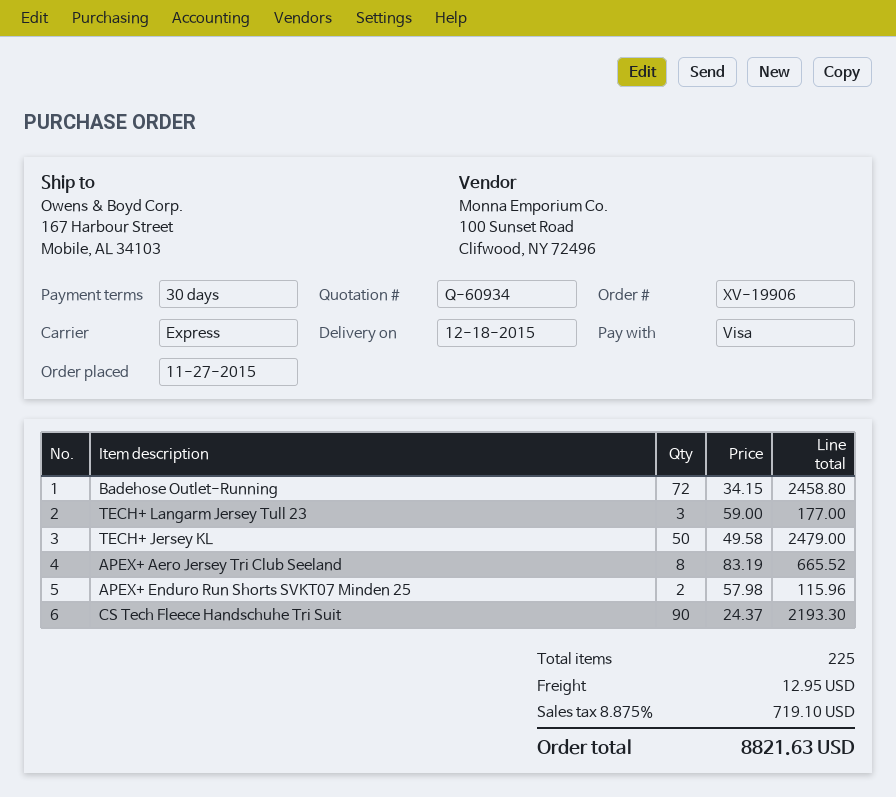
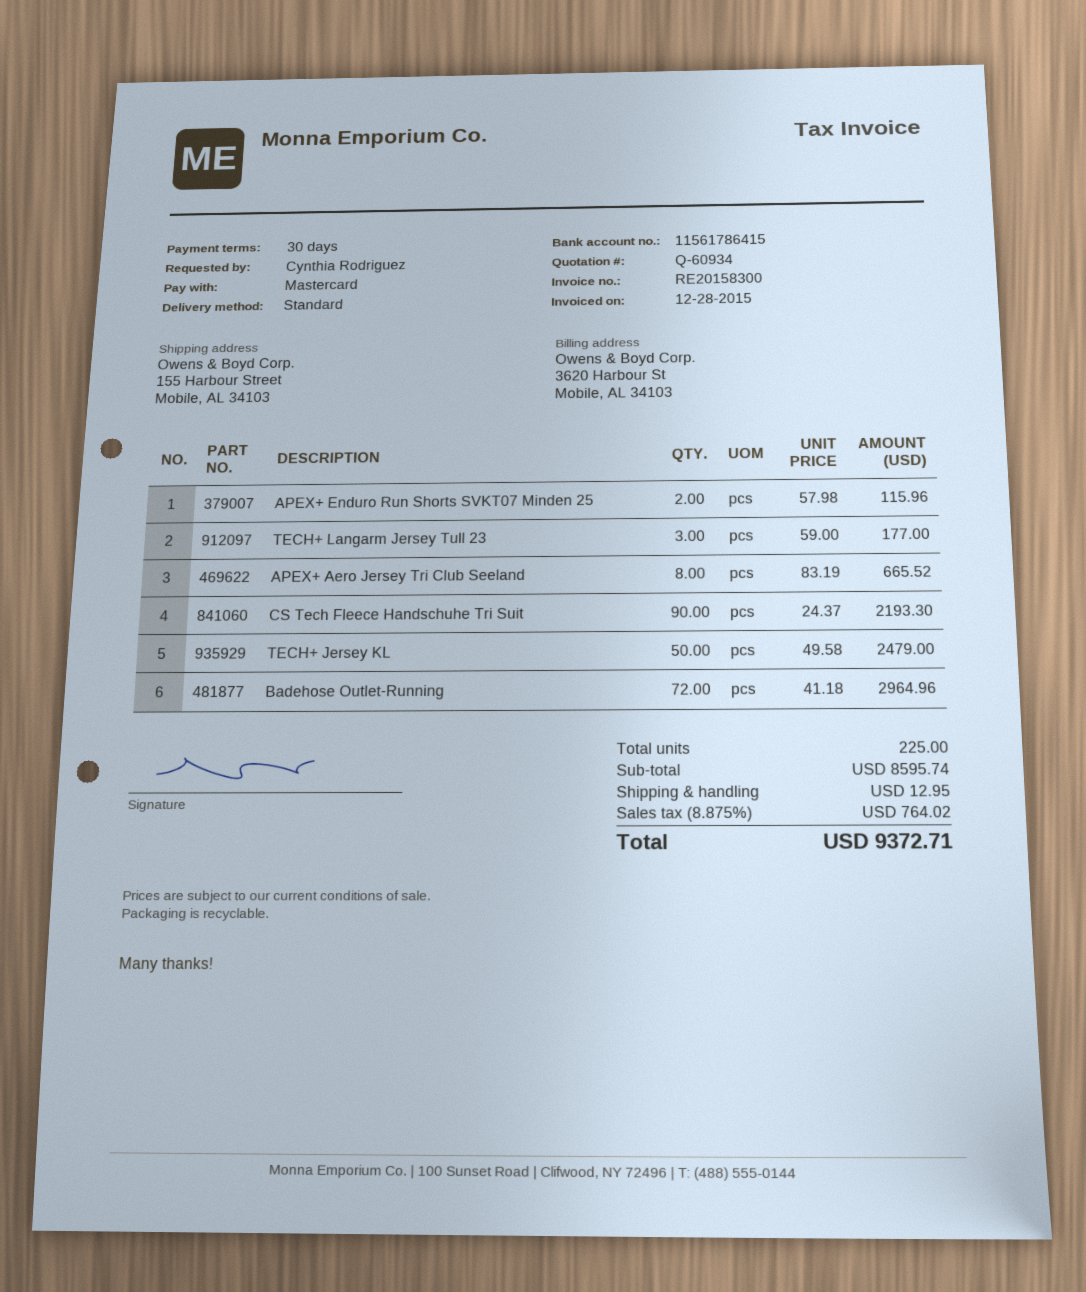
payment method: Visa -> Mastercard
shipping method: express -> standard
ship to: 167 Harbour Street, Mobile, AL 34103 -> 155 Harbour Street, Mobile, AL 34103
Badehose Outlet-Running: 72 x 34.15 = 2458.80 -> 72 x 41.18 = 2964.96
tax: 8.875% = 719.10 -> 8.875% = 764.02
total: 8821.63 -> 9372.71

